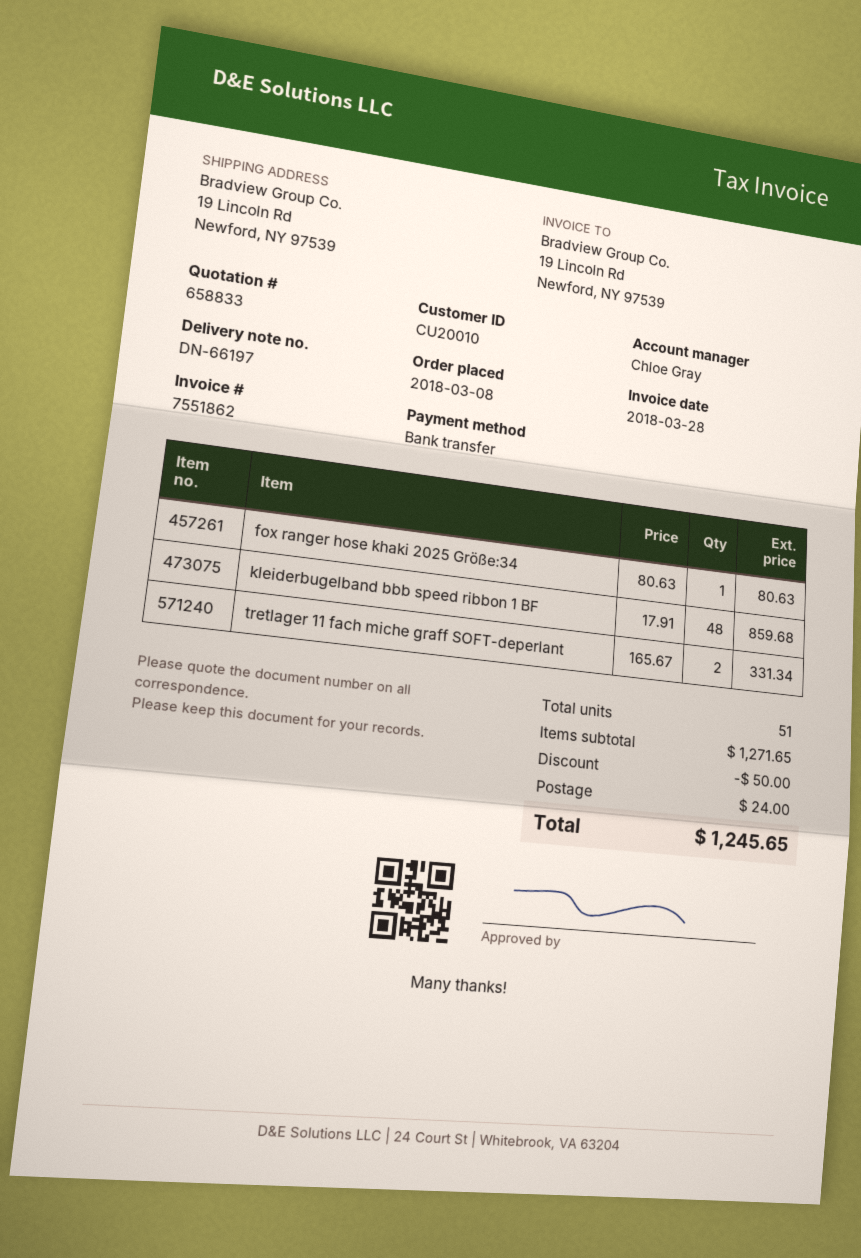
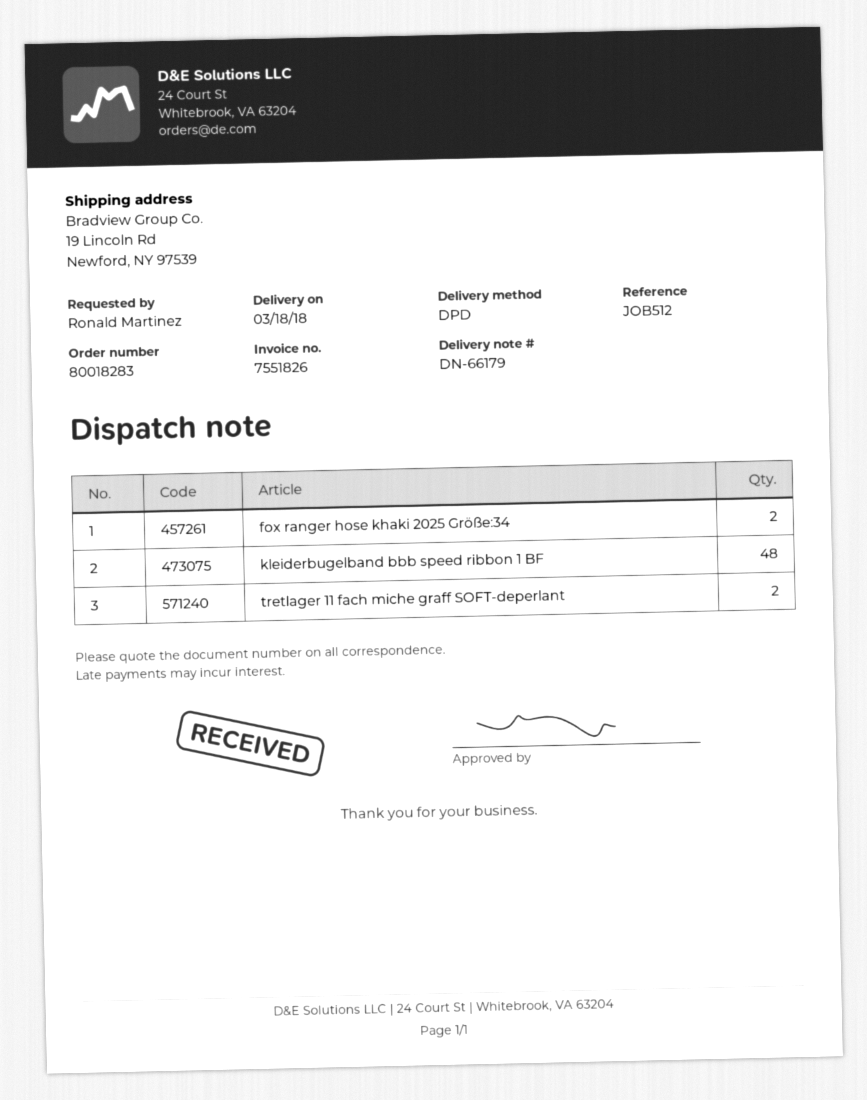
delivery note number: DN-66197 -> DN-66179
invoice number: 7551862 -> 7551826
fox ranger hose khaki 2025 Größe:34: 1 -> 2

